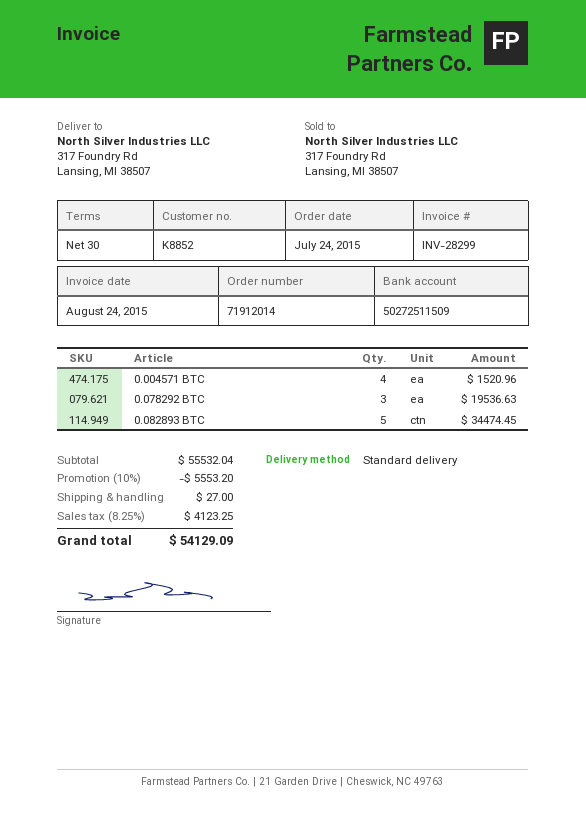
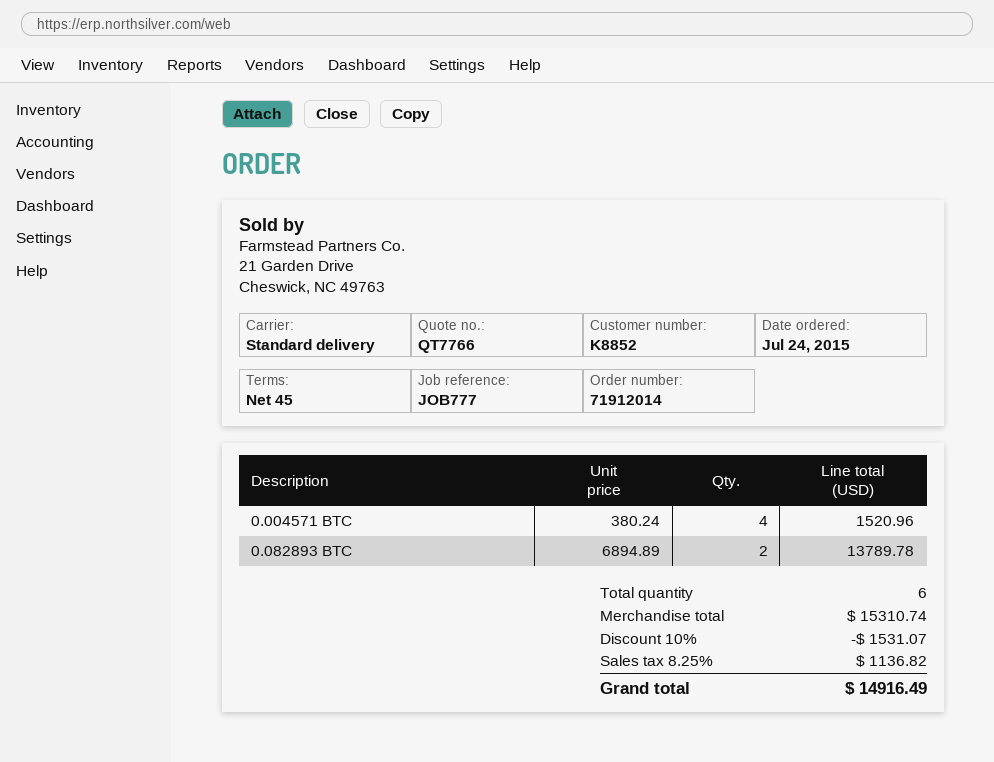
payment terms: 30 days -> 45 days
0.078292 BTC: 3 for 19536.63 -> none
0.082893 BTC: 5 for 34474.45 -> 2 for 13789.78
subtotal: 55532.04 -> 15310.74
discount: 10% = 5553.20 -> 10% = 1531.07
shipping: 27.00 -> none
tax: 8.25% = 4123.25 -> 8.25% = 1136.82
total: 54129.09 -> 14916.49

